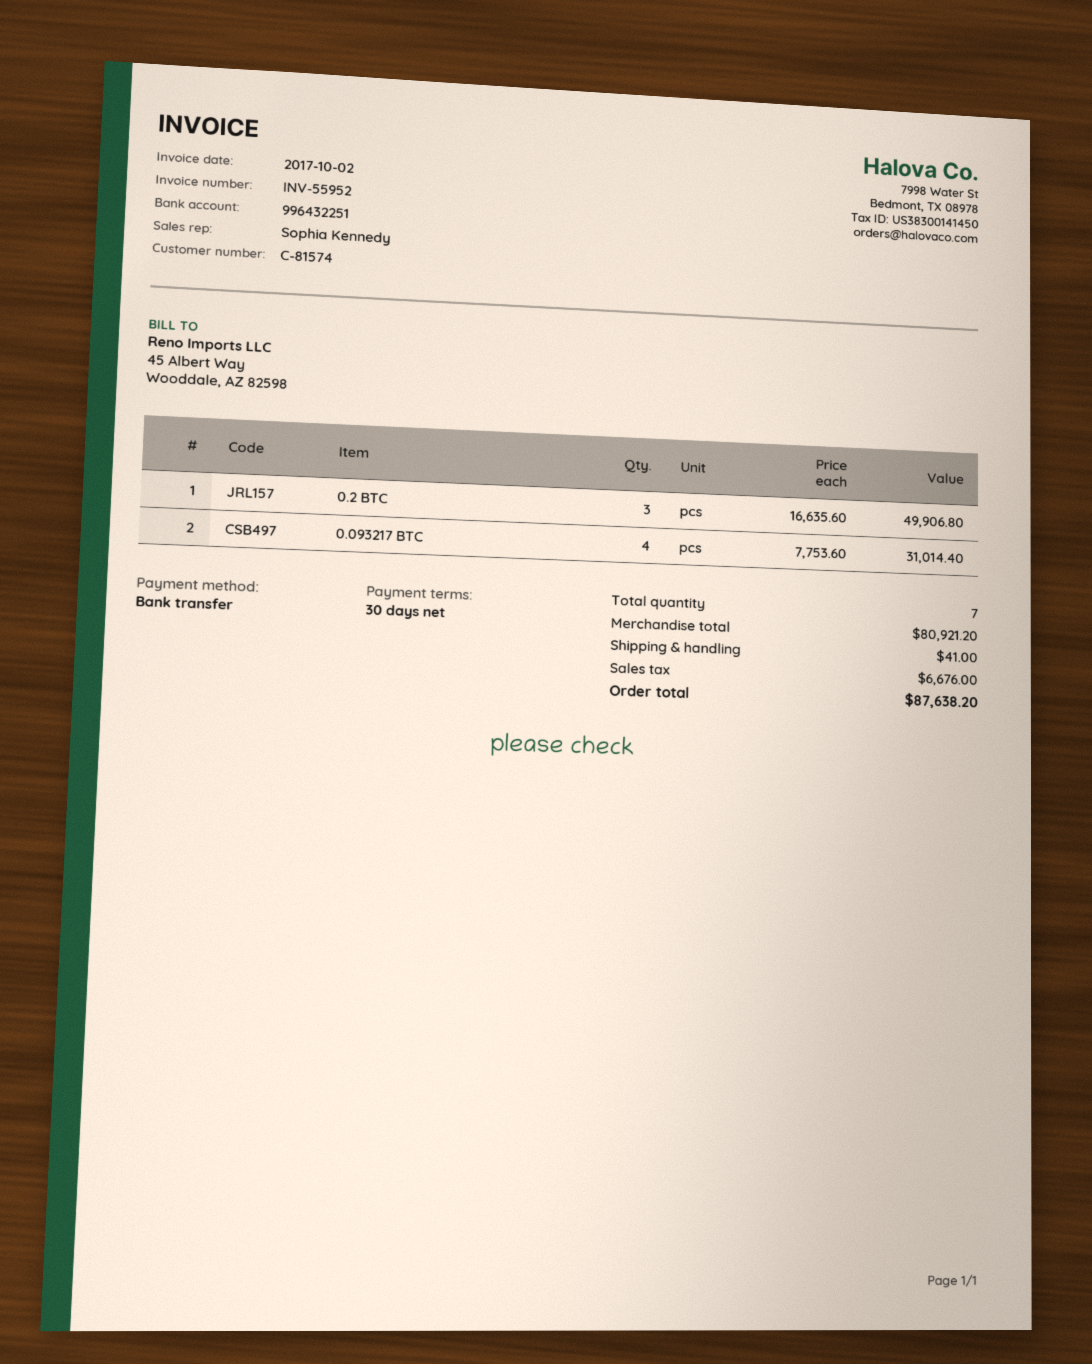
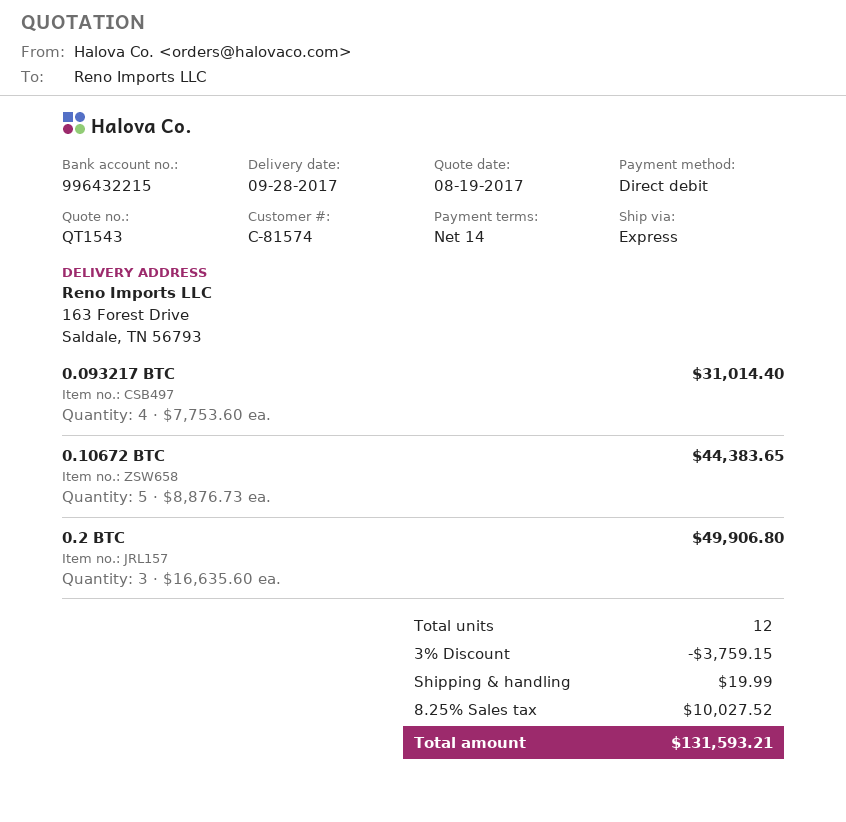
payment terms: 30 days -> 14 days
payment method: bank transfer -> direct debit
bank account: 996432251 -> 996432215
0.10672 BTC: none -> 5 x 8876.73 = 44383.65
total quantity: 7 -> 12
discount: none -> 3% = 3759.15
shipping: 41.00 -> 19.99
tax: 6676.00 -> 10027.52
total: 87638.20 -> 131593.21

